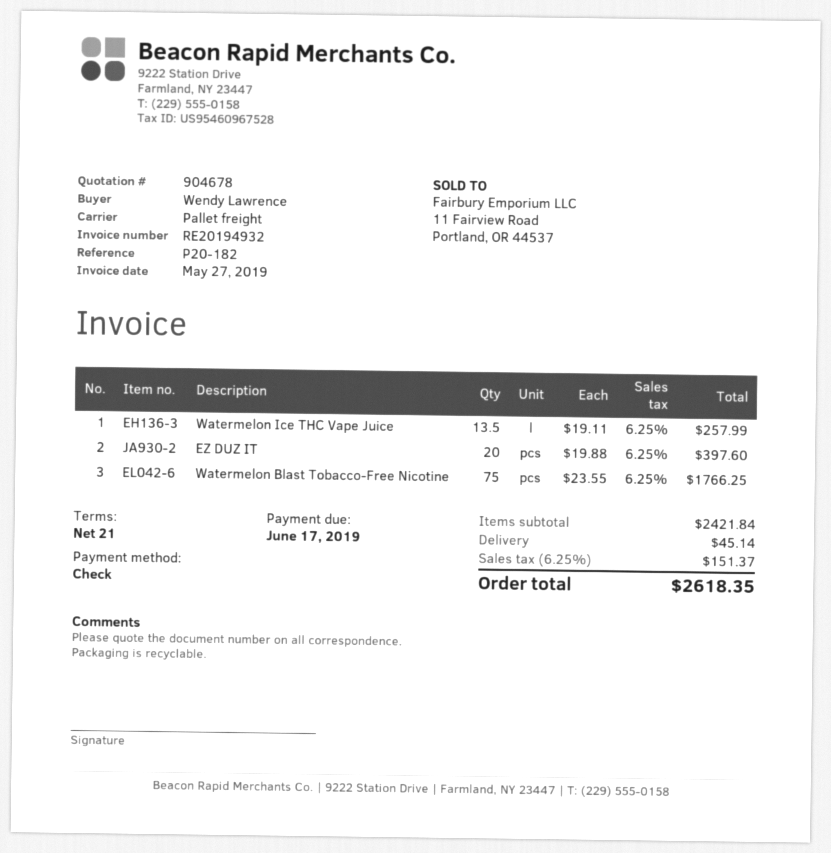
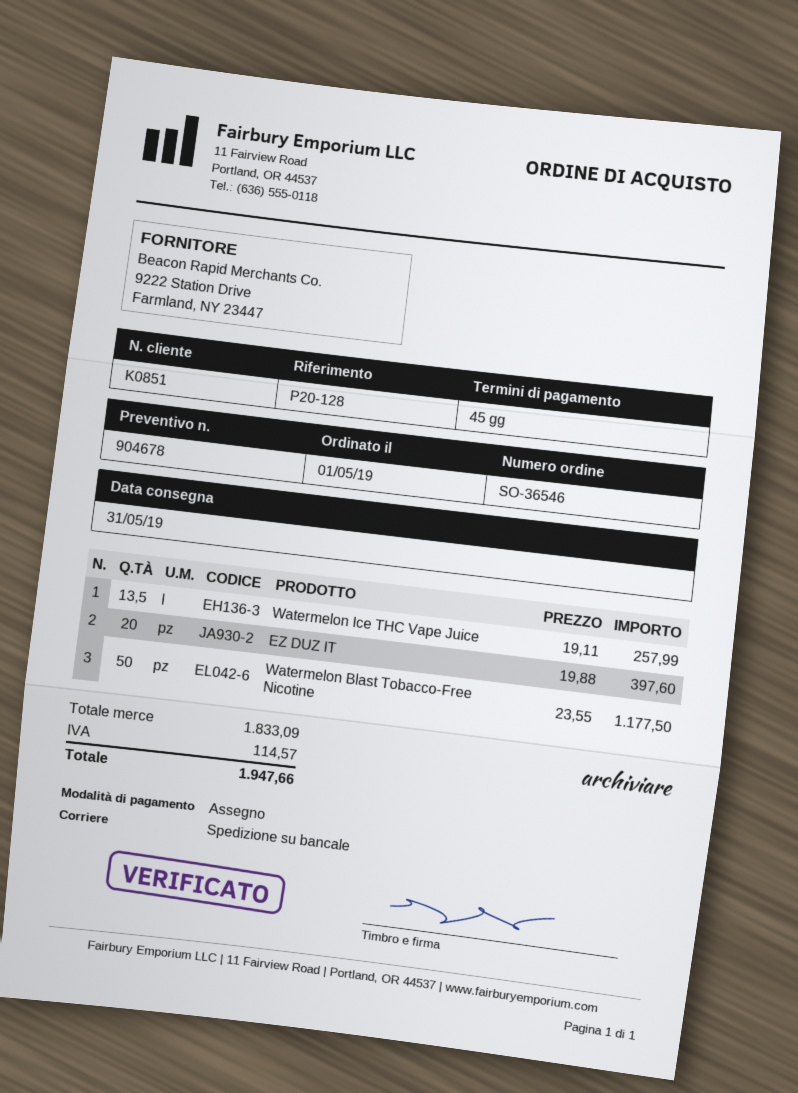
payment terms: 21 days -> 45 days
reference: P20-182 -> P20-128
Watermelon Blast Tobacco-Free Nicotine: 75 x 23.55 = 1766.25 -> 50 x 23.55 = 1177.50
subtotal: 2421.84 -> 1833.09
shipping: 45.14 -> none
tax: 151.37 -> 114.57
total: 2618.35 -> 1947.66

